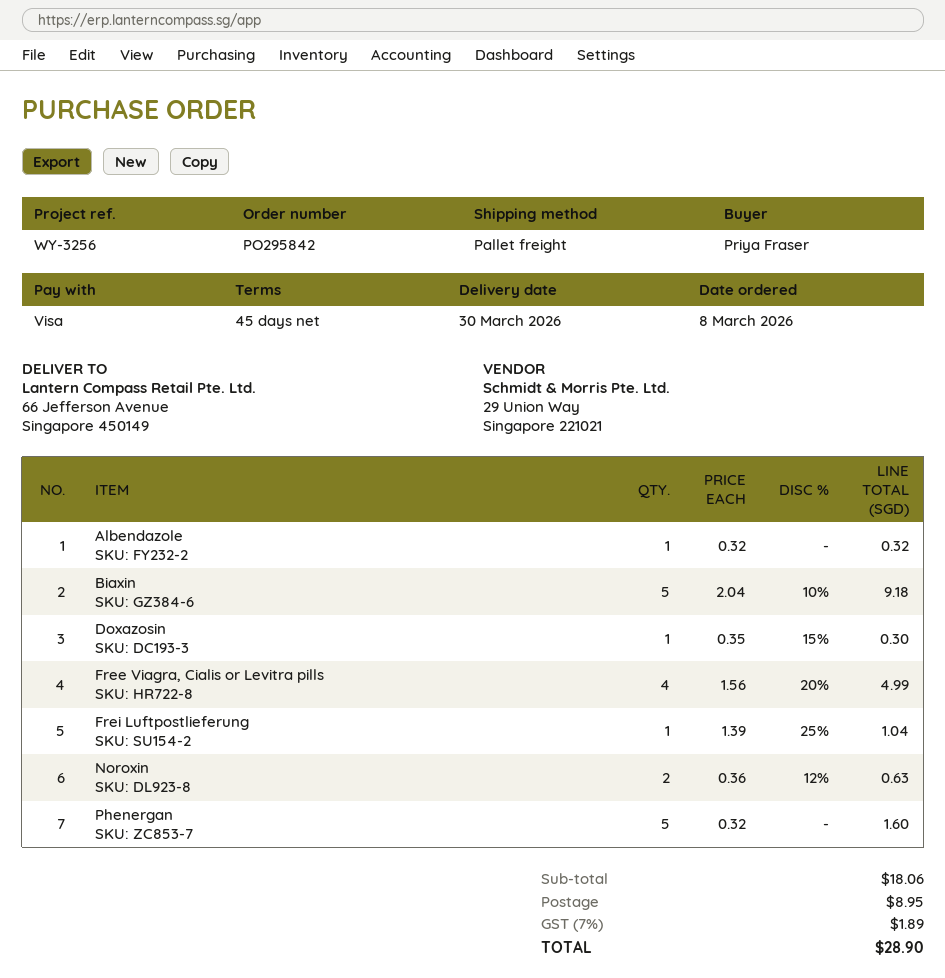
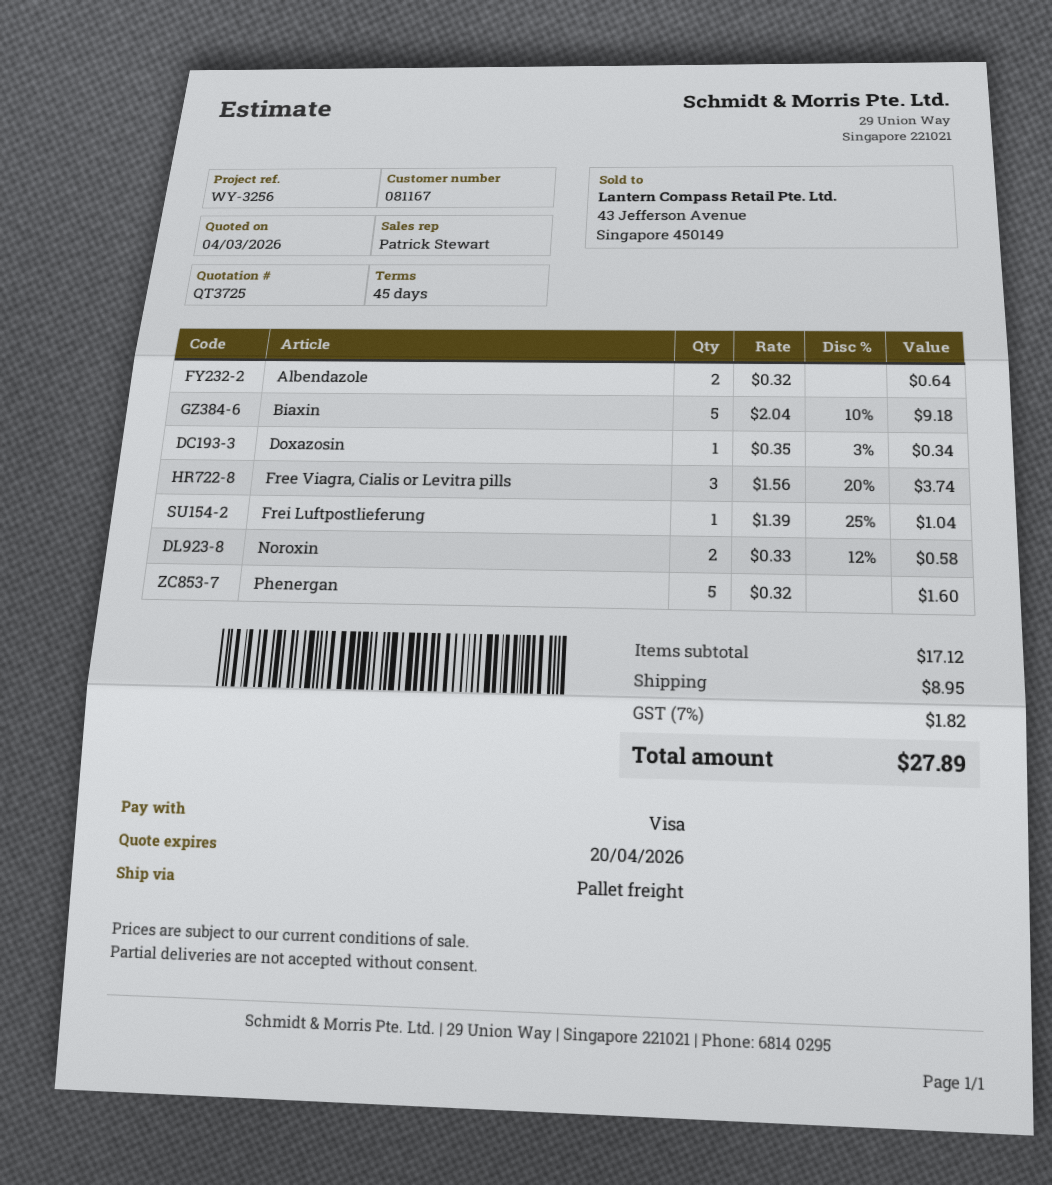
Albendazole: 1 x 0.32 = 0.32 -> 2 x 0.32 = 0.64
Doxazosin: 1 x 0.35 - 15% = 0.30 -> 1 x 0.35 - 3% = 0.34
Free Viagra, Cialis or Levitra pills: 4 x 1.56 - 20% = 4.99 -> 3 x 1.56 - 20% = 3.74
Noroxin: 2 x 0.36 - 12% = 0.63 -> 2 x 0.33 - 12% = 0.58
subtotal: 18.06 -> 17.12
tax: 7% = 1.89 -> 7% = 1.82
total: 28.90 -> 27.89

